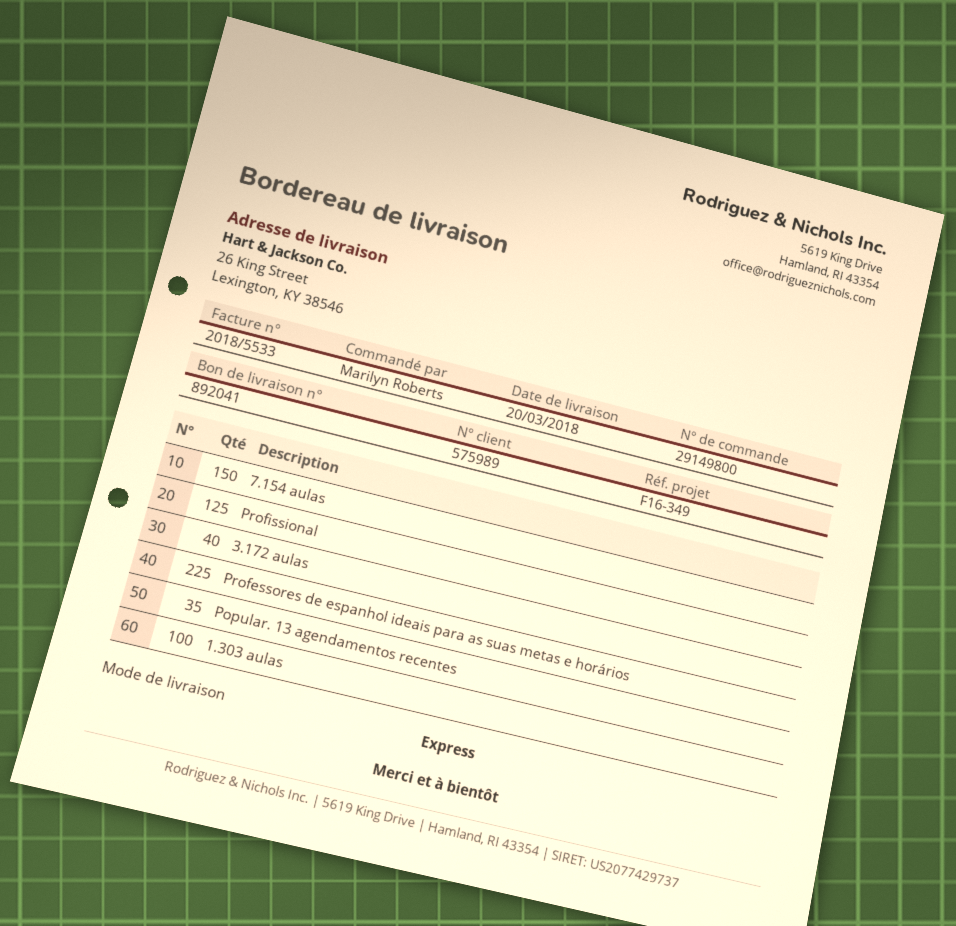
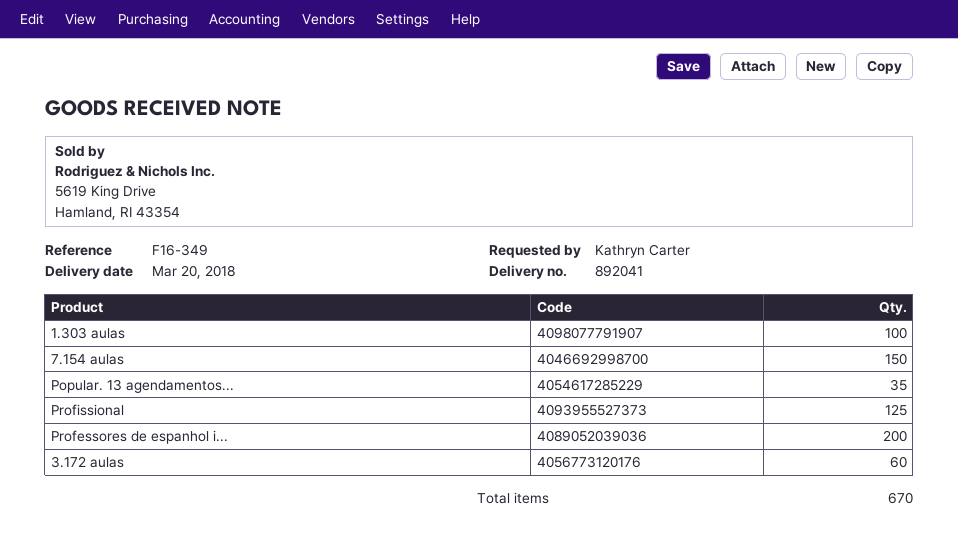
ordered by: Marilyn Roberts -> Kathryn Carter
3.172 aulas: 40 -> 60
Professores de espanhol ideais para as suas metas e horários: 225 -> 200

